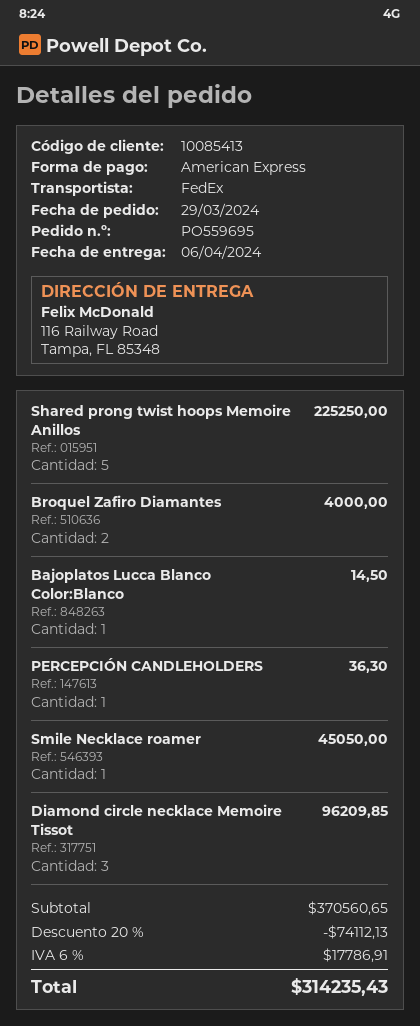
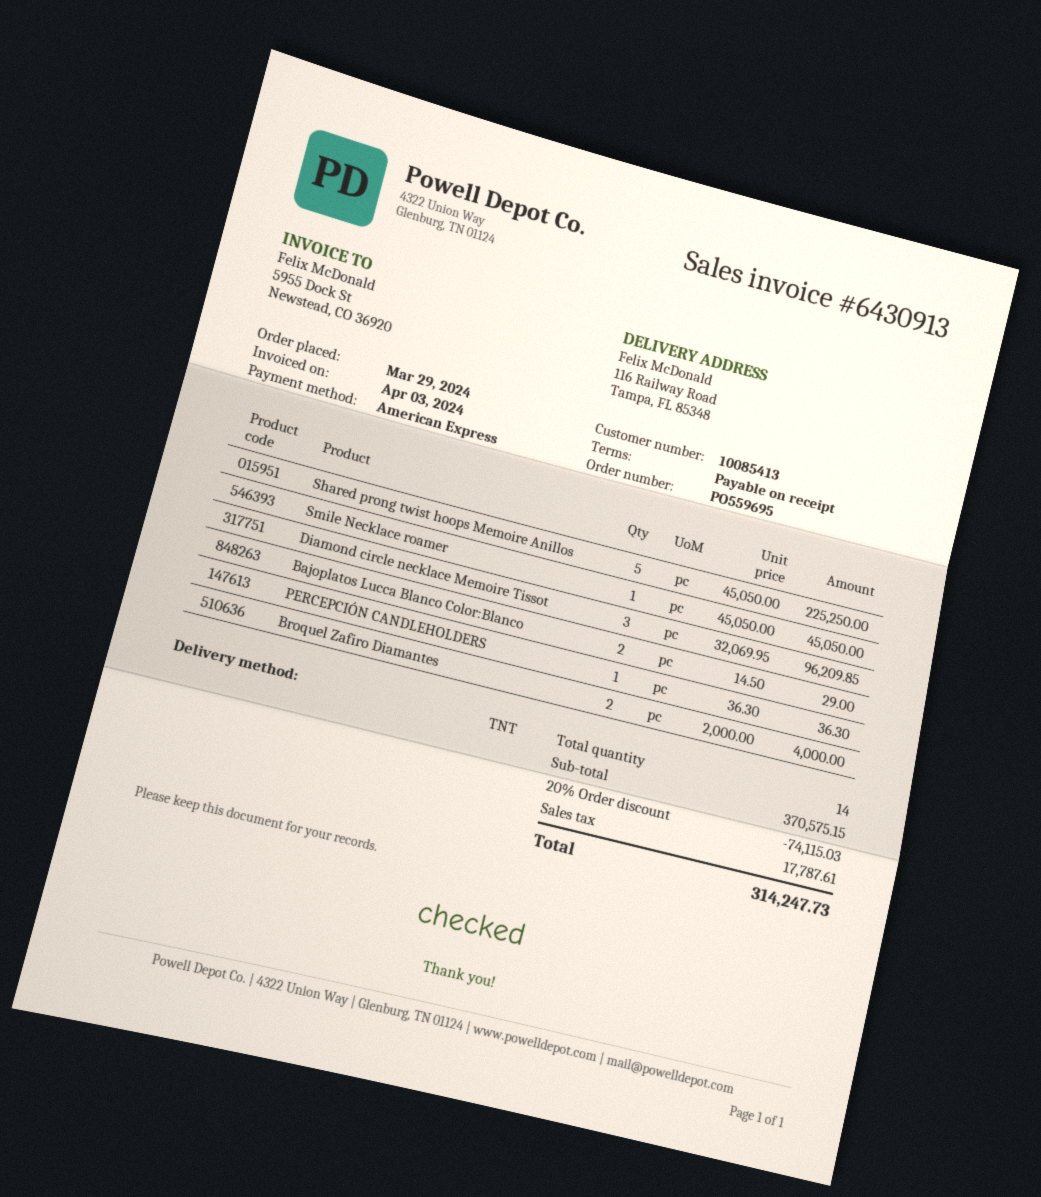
shipping method: FedEx -> TNT
Bajoplatos Lucca Blanco Color:Blanco: 1 for 14.50 -> 2 for 29.00
subtotal: 370560.65 -> 370575.15
discount: 20% = 74112.13 -> 20% = 74115.03
tax: 17786.91 -> 17787.61
total: 314235.43 -> 314247.73

